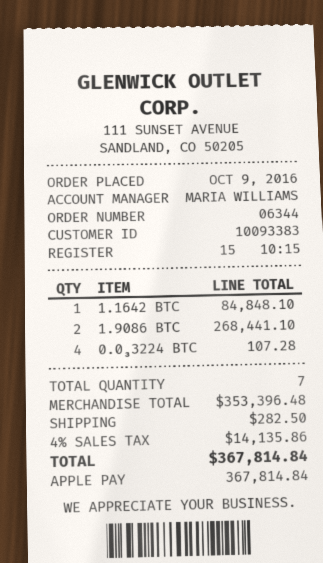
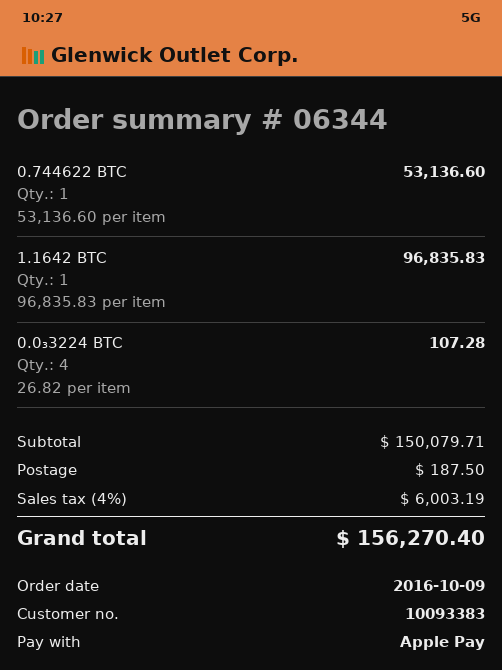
1.1642 BTC: 1 for 84848.10 -> 1 for 96835.83
1.9086 BTC: 2 for 268441.10 -> none
0.744622 BTC: none -> 1 for 53136.60
subtotal: 353396.48 -> 150079.71
shipping: 282.50 -> 187.50
tax: 4% = 14135.86 -> 4% = 6003.19
total: 367814.84 -> 156270.40

